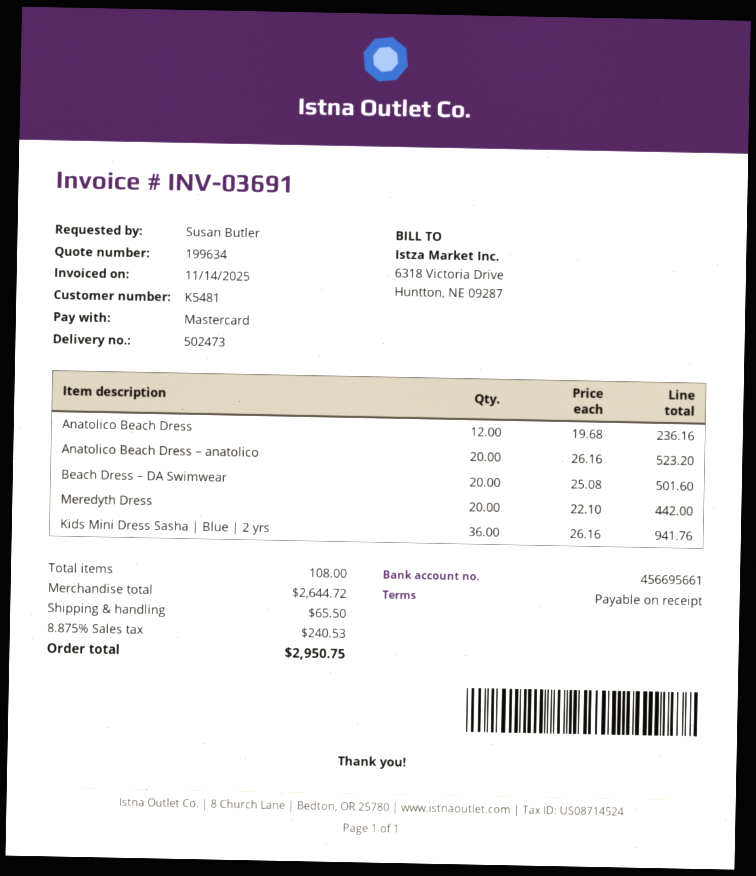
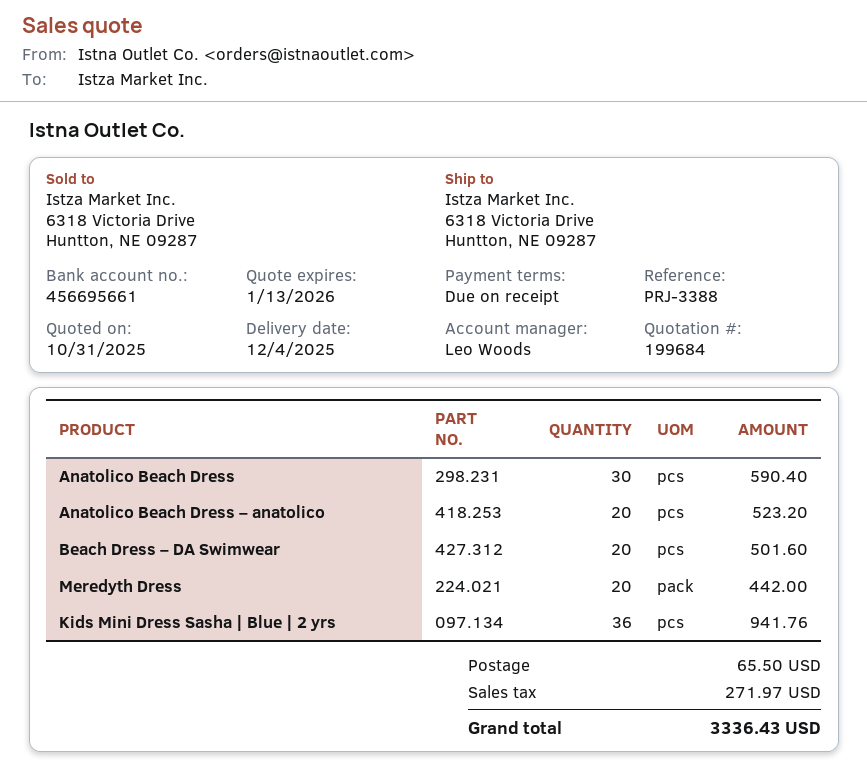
quote number: 199634 -> 199684
Anatolico Beach Dress: 12 for 236.16 -> 30 for 590.40
tax: 240.53 -> 271.97
total: 2950.75 -> 3336.43

